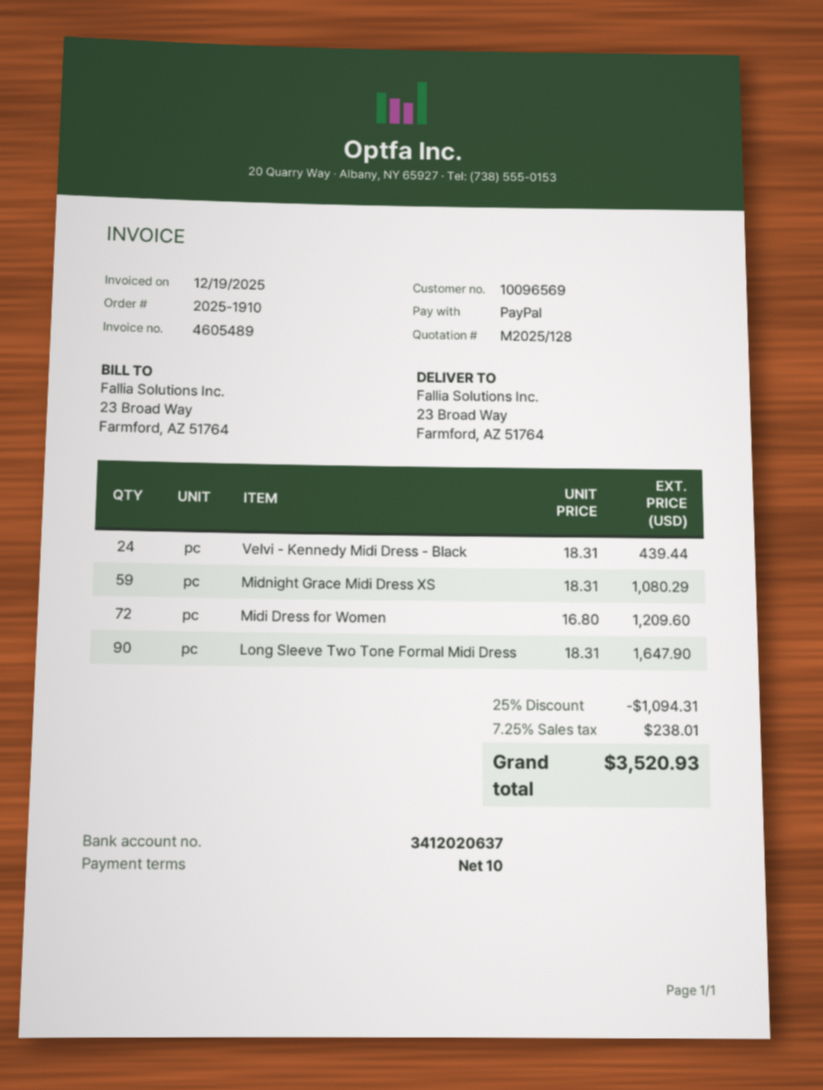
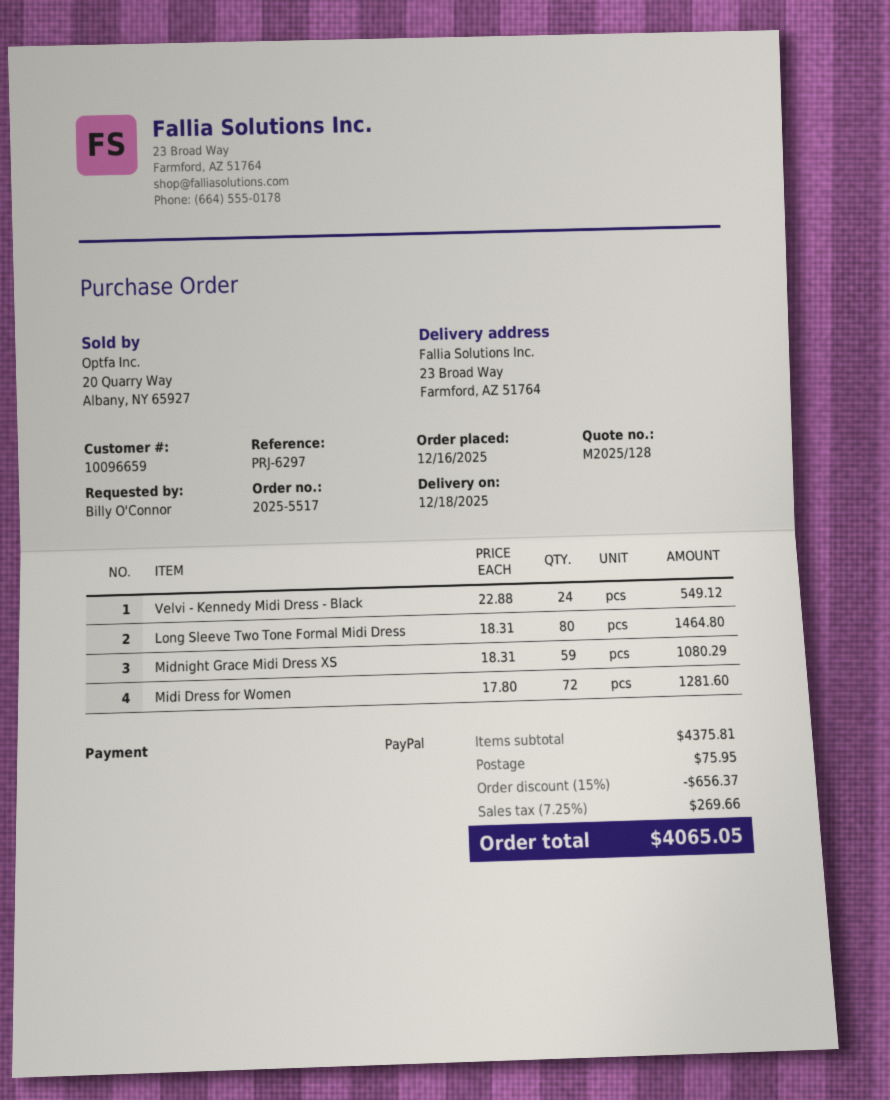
order number: 2025-1910 -> 2025-5517
customer number: 10096569 -> 10096659
Velvi - Kennedy Midi Dress - Black: 24 x 18.31 = 439.44 -> 24 x 22.88 = 549.12
Midi Dress for Women: 72 x 16.80 = 1209.60 -> 72 x 17.80 = 1281.60
Long Sleeve Two Tone Formal Midi Dress: 90 x 18.31 = 1647.90 -> 80 x 18.31 = 1464.80
discount: 25% = 1094.31 -> 15% = 656.37
shipping: none -> 75.95
tax: 7.25% = 238.01 -> 7.25% = 269.66
total: 3520.93 -> 4065.05

